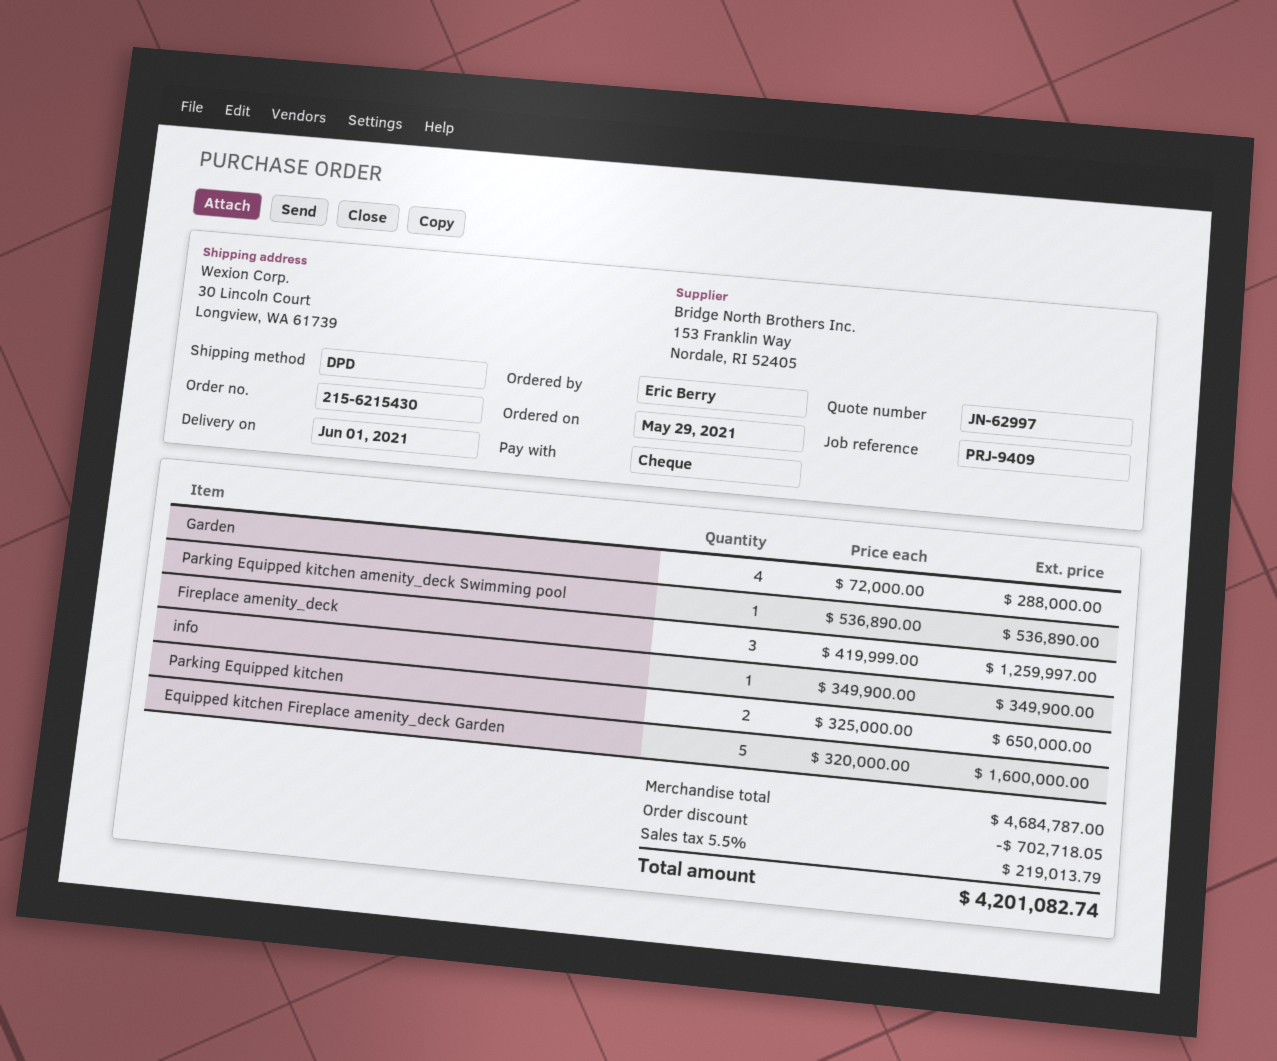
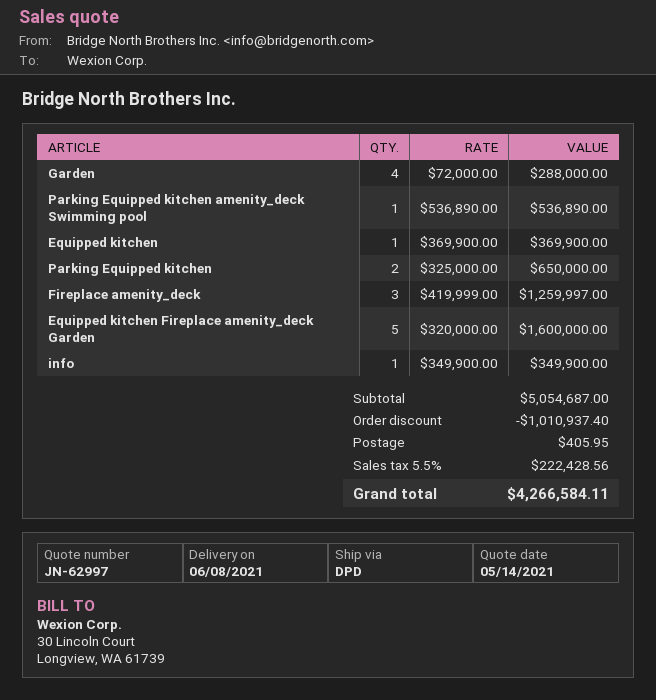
delivery date: 2021-06-01 -> 2021-06-08
Equipped kitchen: none -> 1 x 369900.00 = 369900.00
subtotal: 4684787.00 -> 5054687.00
discount: 702718.05 -> 1010937.40
shipping: none -> 405.95
tax: 5.5% = 219013.79 -> 5.5% = 222428.56
total: 4201082.74 -> 4266584.11

